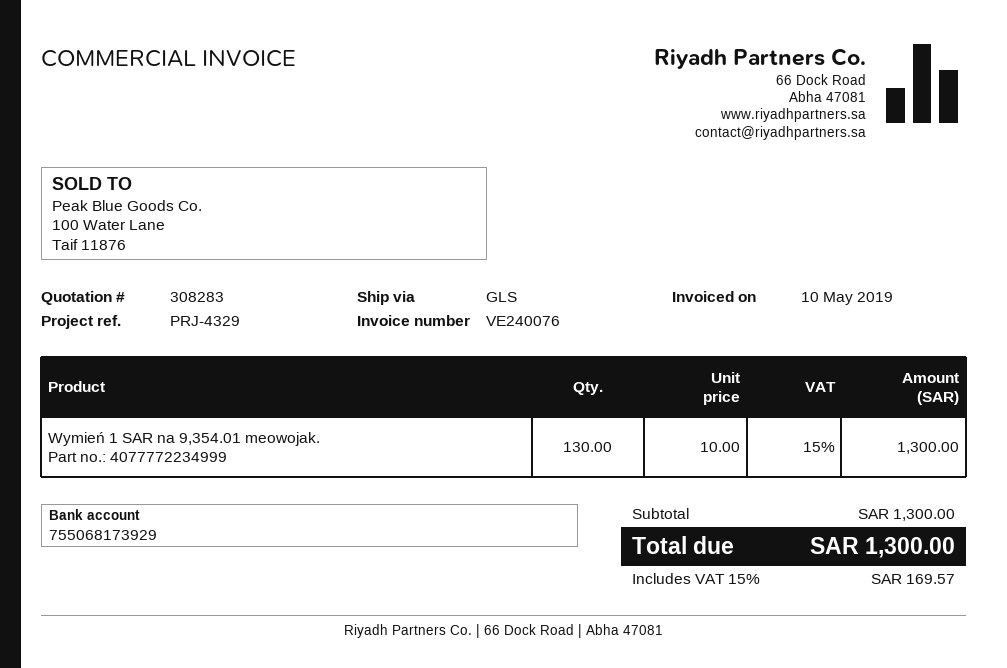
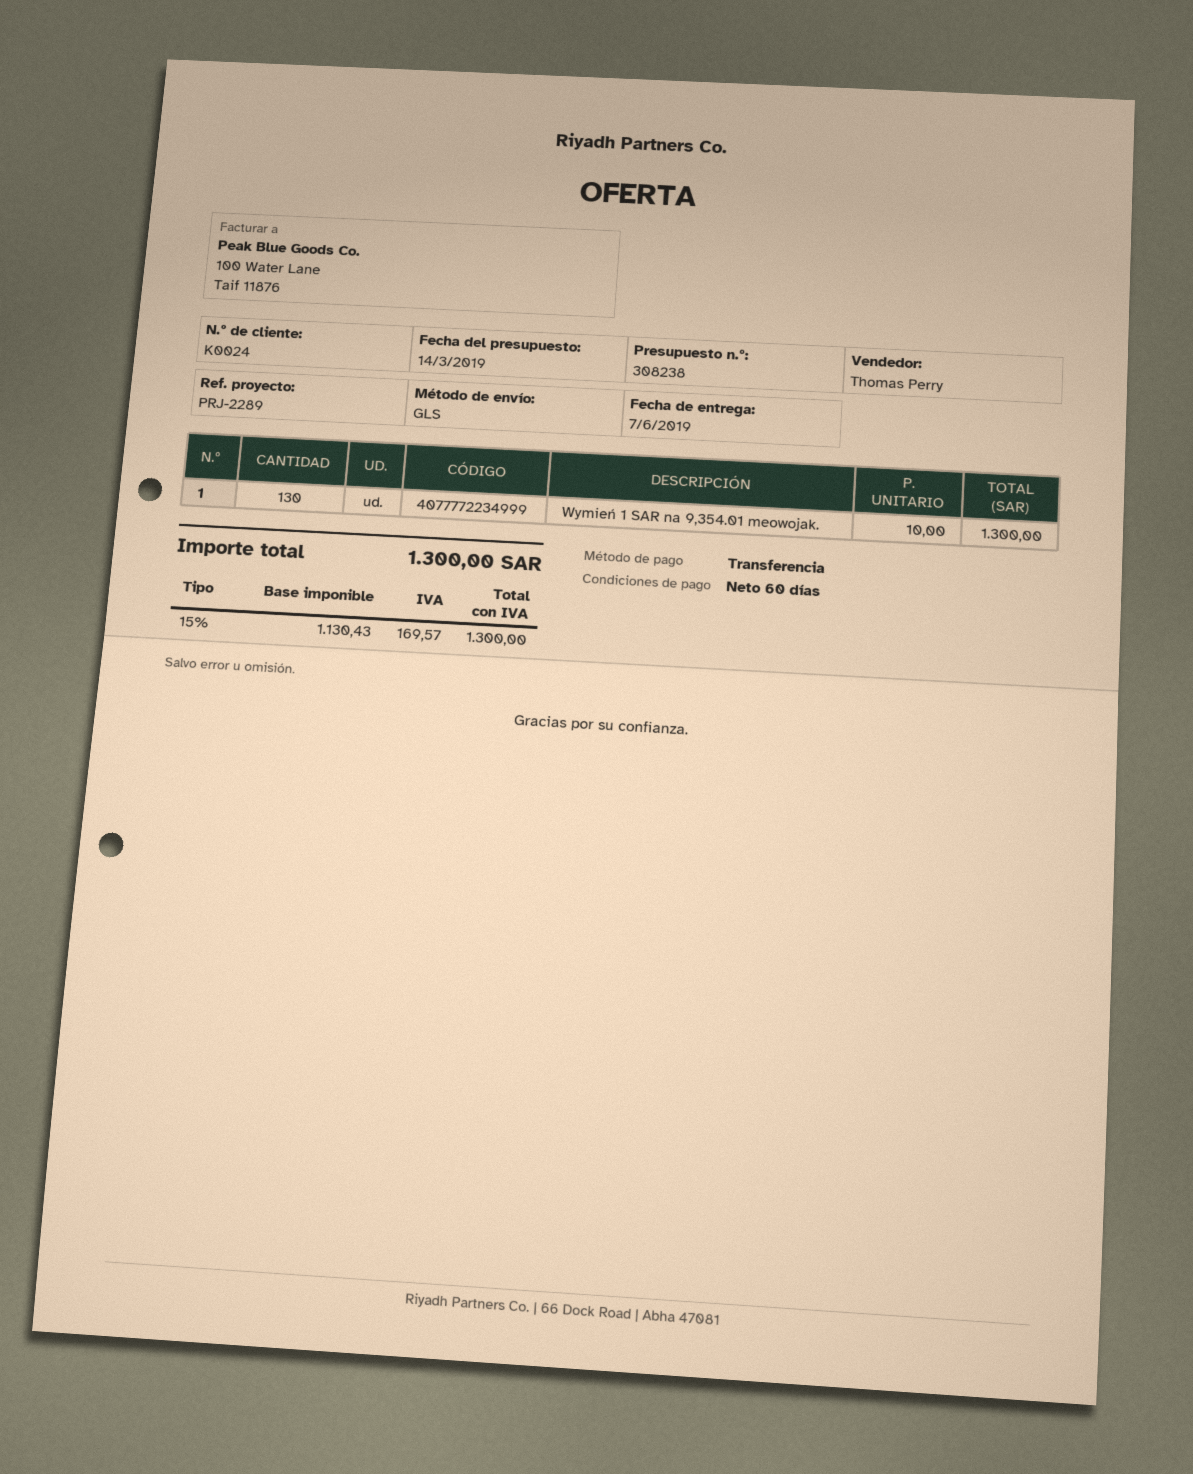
quote number: 308283 -> 308238
reference: PRJ-4329 -> PRJ-2289

